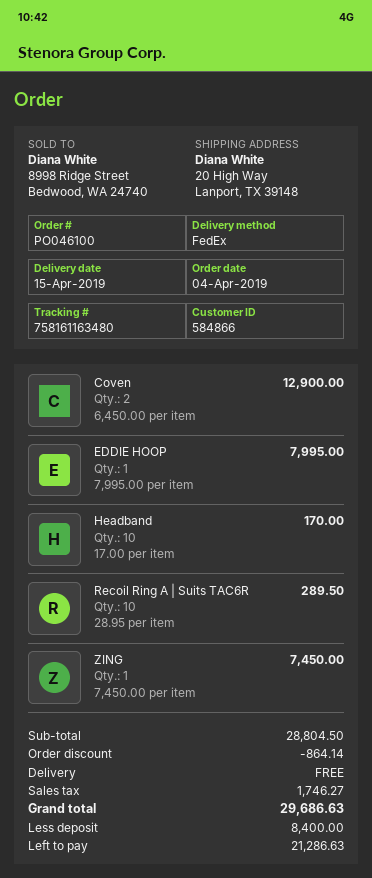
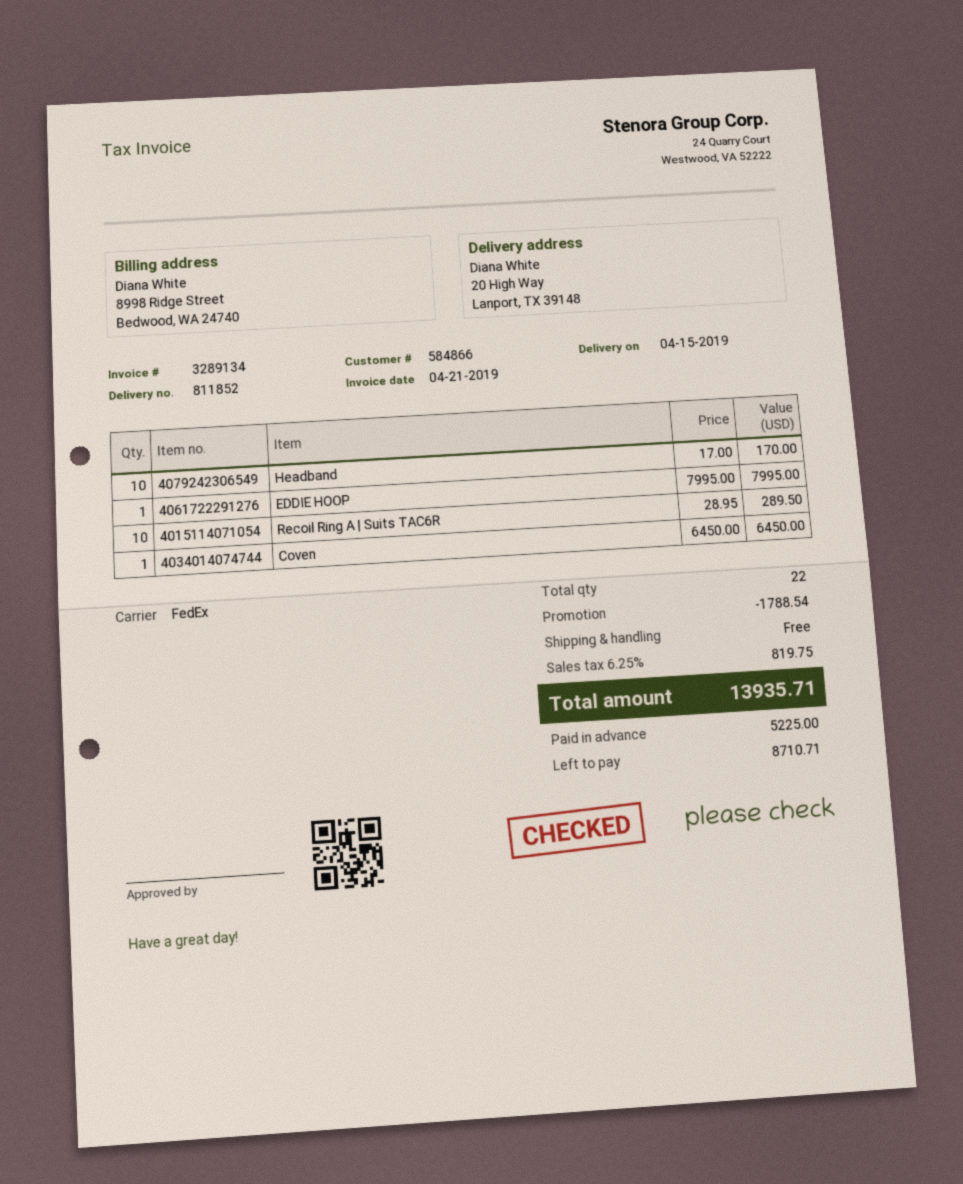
Coven: 2 x 6450.00 = 12900.00 -> 1 x 6450.00 = 6450.00
ZING: 1 x 7450.00 = 7450.00 -> none
discount: 864.14 -> 1788.54
tax: 1746.27 -> 819.75
total: 29686.63 -> 13935.71
deposit: 8400.00 -> 5225.00
balance: 21286.63 -> 8710.71

